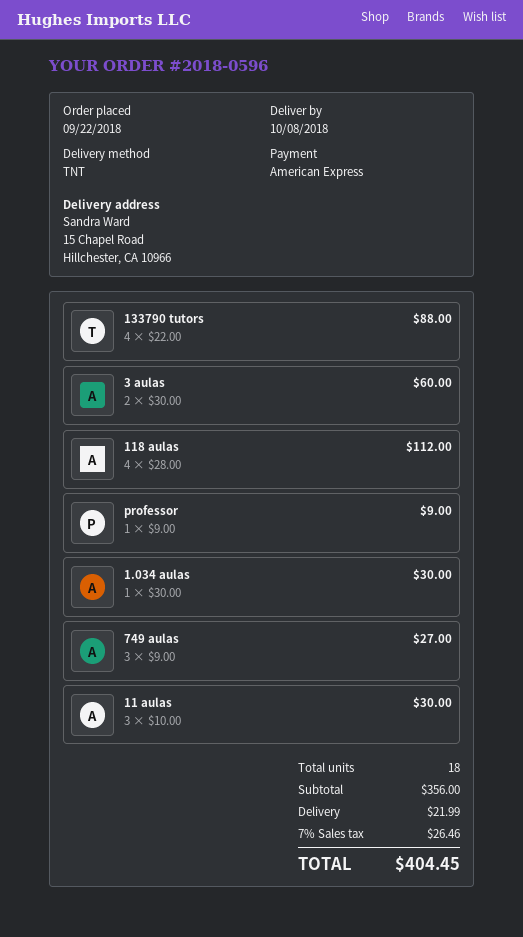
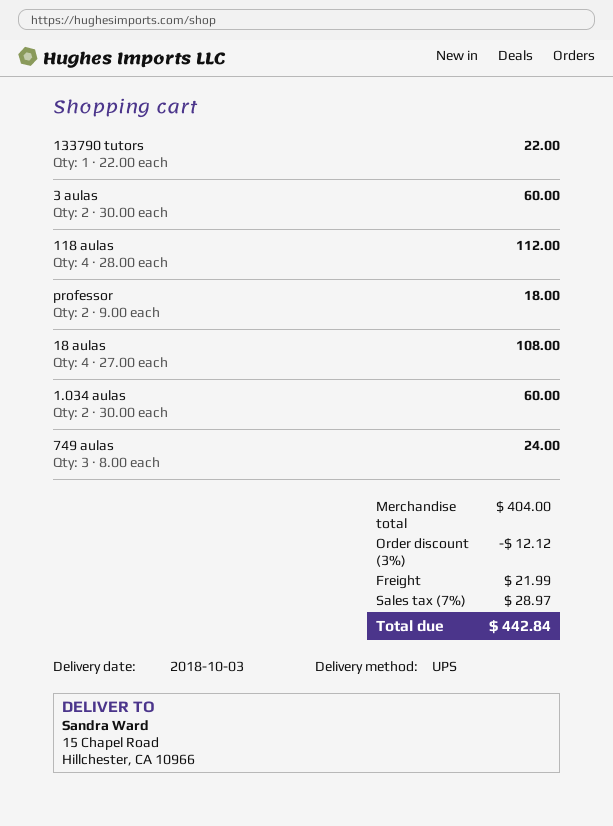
delivery date: 2018-10-08 -> 2018-10-03
shipping method: TNT -> UPS
133790 tutors: 4 x 22.00 = 88.00 -> 1 x 22.00 = 22.00
professor: 1 x 9.00 = 9.00 -> 2 x 9.00 = 18.00
1.034 aulas: 1 x 30.00 = 30.00 -> 2 x 30.00 = 60.00
749 aulas: 3 x 9.00 = 27.00 -> 3 x 8.00 = 24.00
11 aulas: 3 x 10.00 = 30.00 -> none
18 aulas: none -> 4 x 27.00 = 108.00
subtotal: 356.00 -> 404.00
discount: none -> 3% = 12.12
tax: 7% = 26.46 -> 7% = 28.97
total: 404.45 -> 442.84

